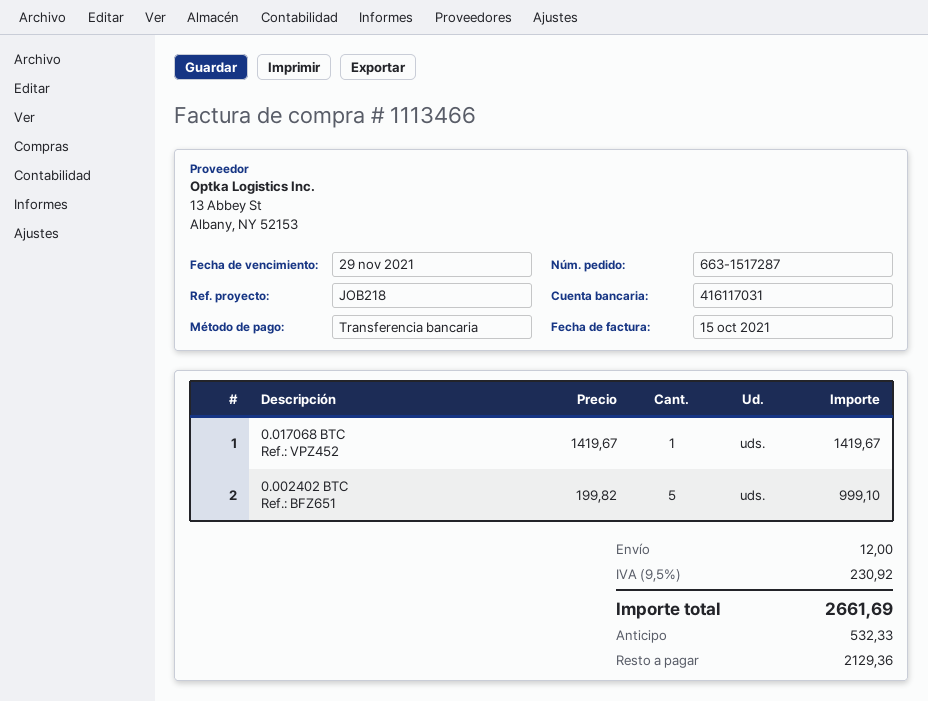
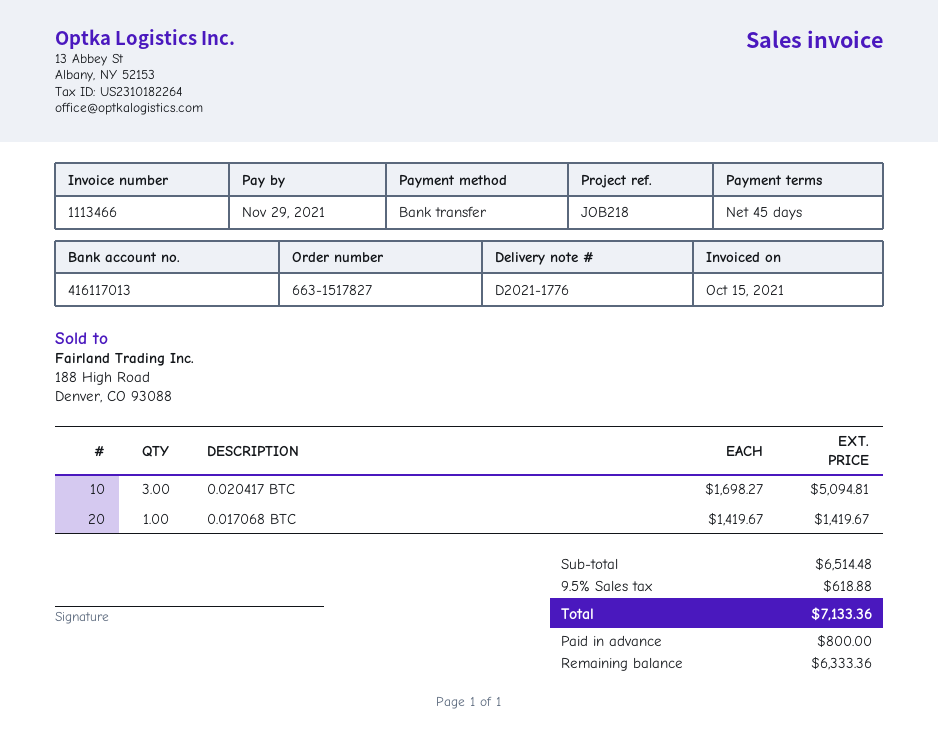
order number: 663-1517287 -> 663-1517827
bank account: 416117031 -> 416117013
0.002402 BTC: 5 x 199.82 = 999.10 -> none
0.020417 BTC: none -> 3 x 1698.27 = 5094.81
shipping: 12.00 -> none
tax: 9.5% = 230.92 -> 9.5% = 618.88
total: 2661.69 -> 7133.36
deposit: 532.33 -> 800.00
balance: 2129.36 -> 6333.36

